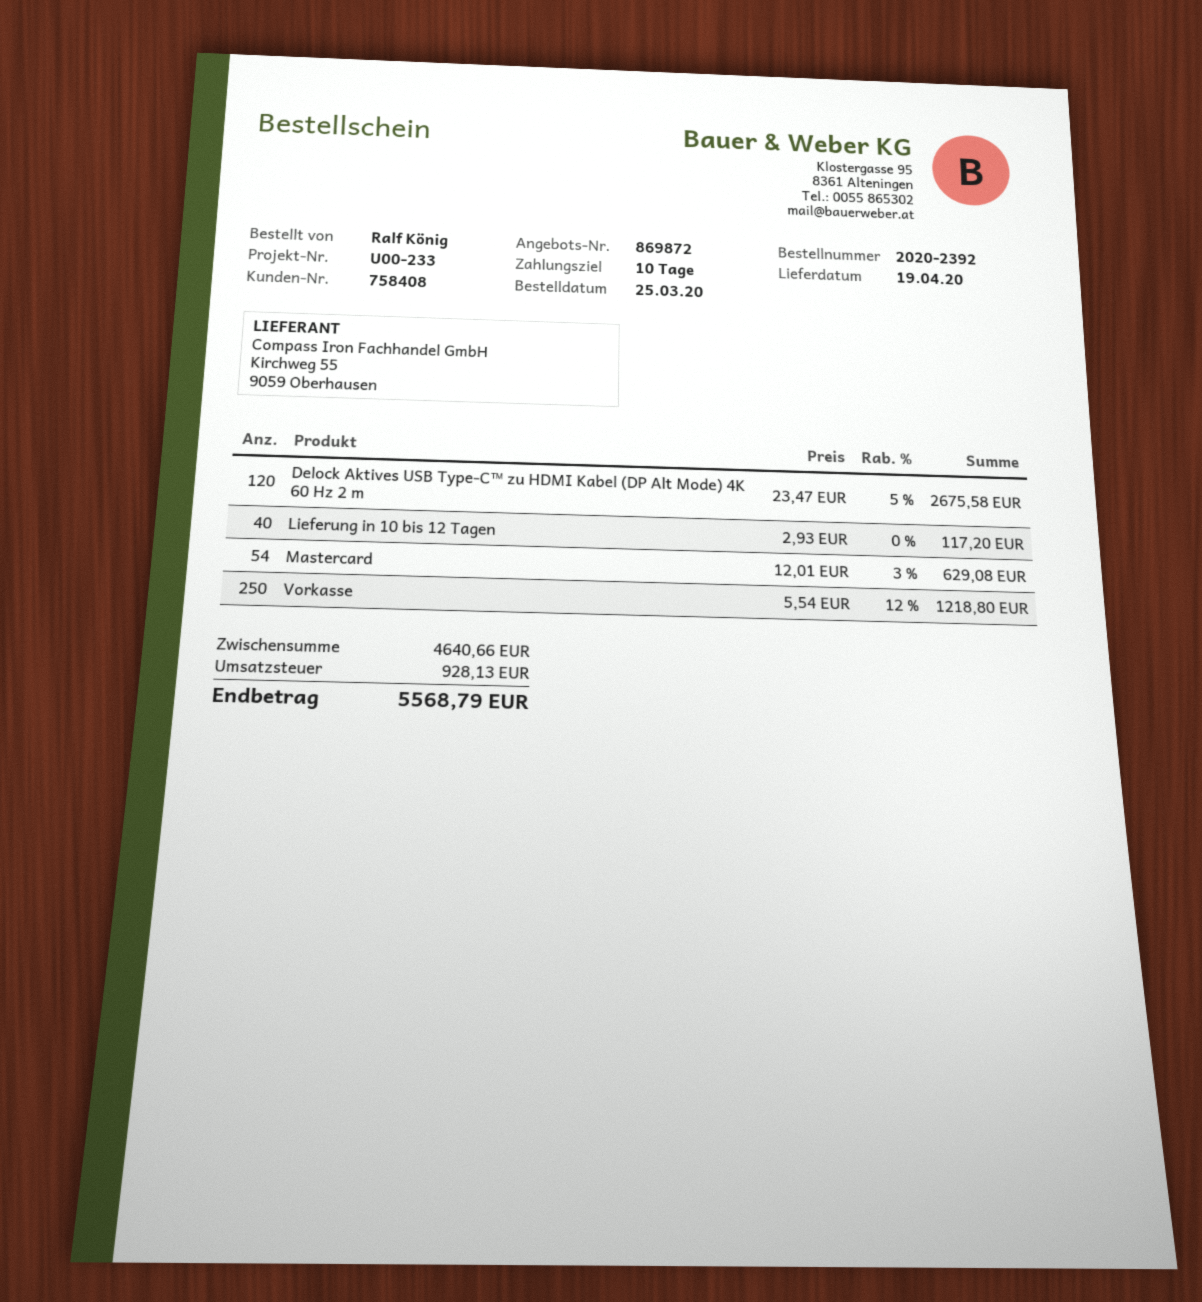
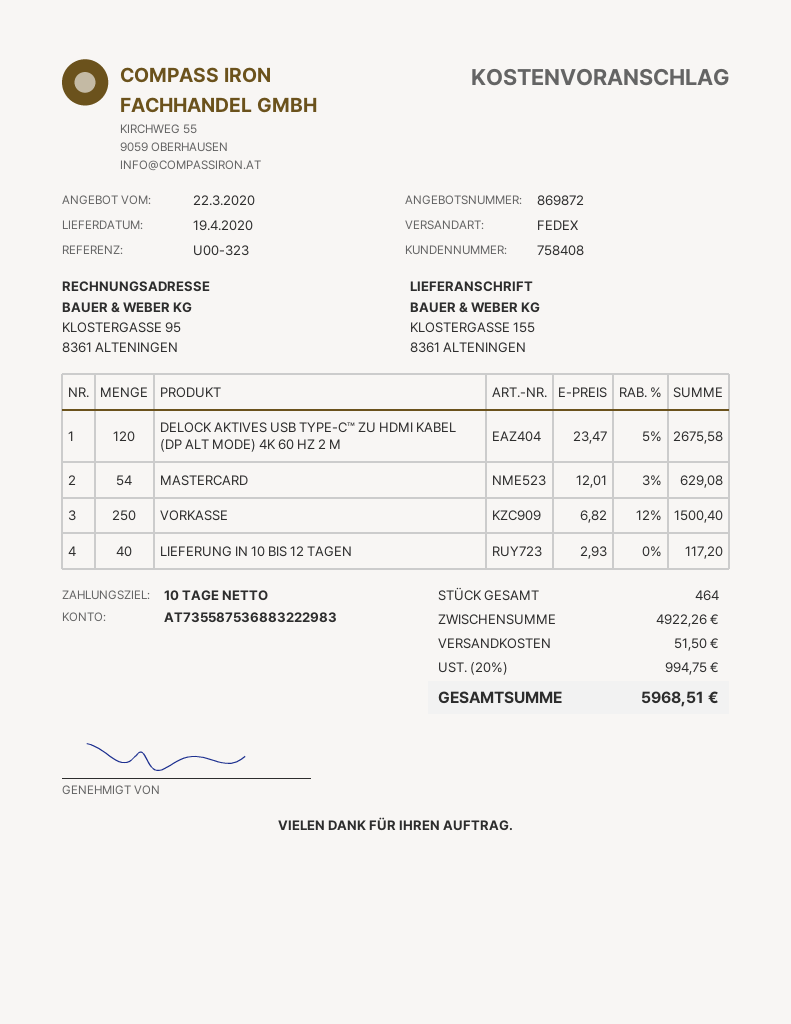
reference: U00-233 -> U00-323
Vorkasse: 250 x 5.54 - 12% = 1218.80 -> 250 x 6.82 - 12% = 1500.40
subtotal: 4640.66 -> 4922.26
shipping: none -> 51.50
tax: 928.13 -> 994.75
total: 5568.79 -> 5968.51

